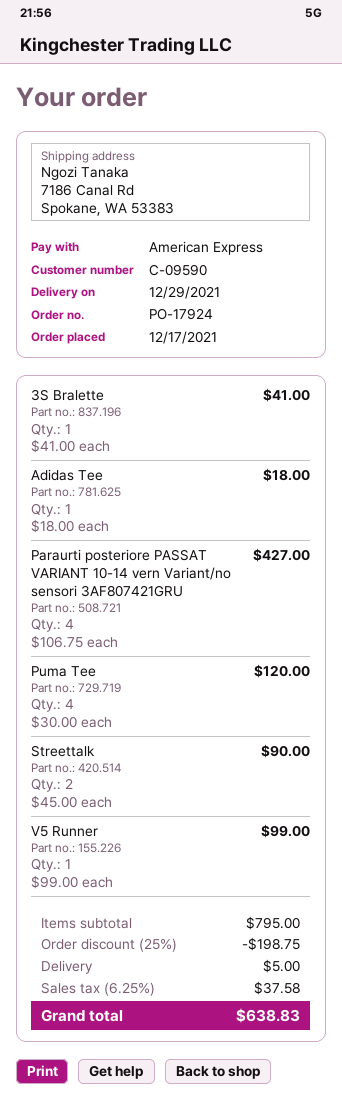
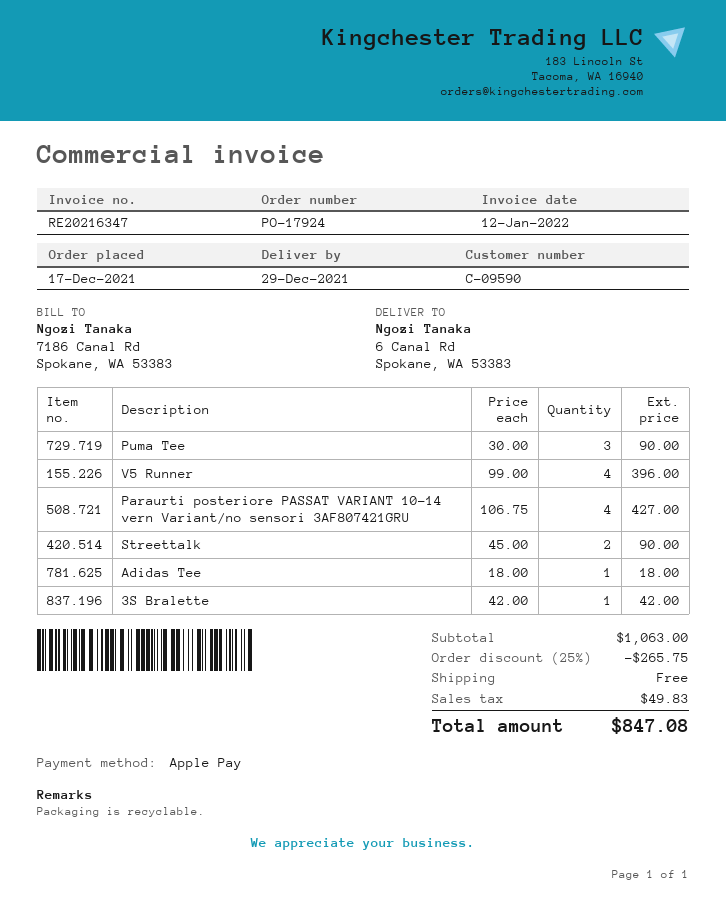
payment method: American Express -> Apple Pay
ship to: 7186 Canal Rd, Spokane, WA 53383 -> 6 Canal Rd, Spokane, WA 53383
3S Bralette: 1 x 41.00 = 41.00 -> 1 x 42.00 = 42.00
Puma Tee: 4 x 30.00 = 120.00 -> 3 x 30.00 = 90.00
V5 Runner: 1 x 99.00 = 99.00 -> 4 x 99.00 = 396.00
subtotal: 795.00 -> 1063.00
discount: 25% = 198.75 -> 25% = 265.75
shipping: 5.00 -> 0.00
tax: 37.58 -> 49.83
total: 638.83 -> 847.08

